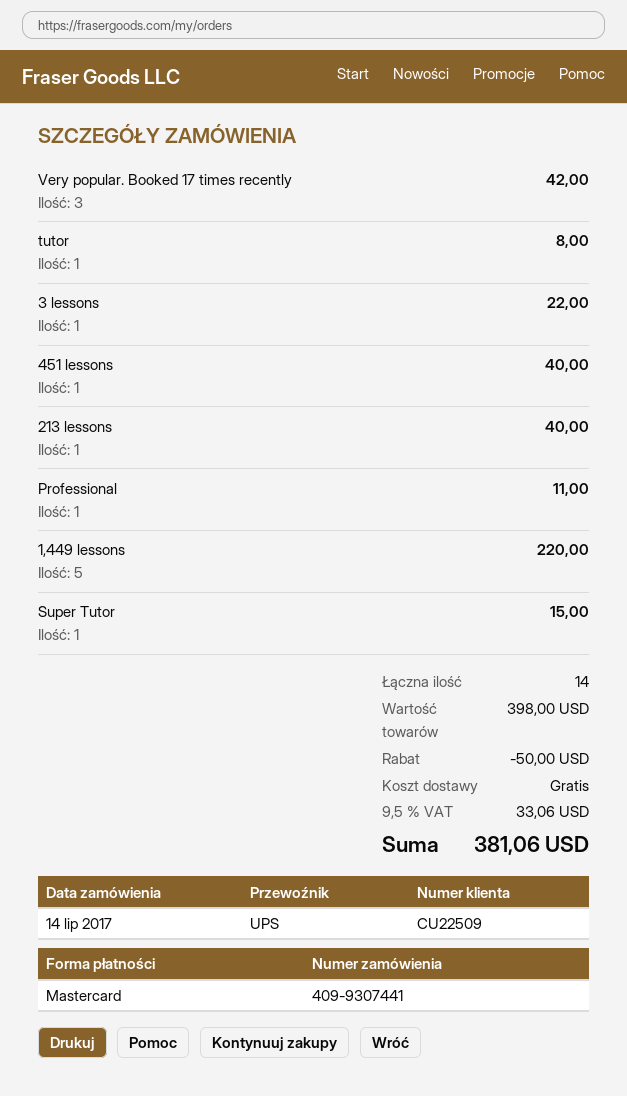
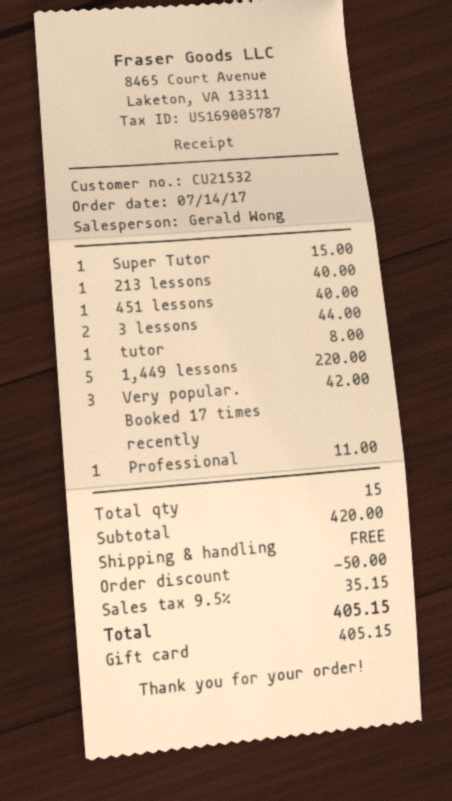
customer number: CU22509 -> CU21532
payment method: Mastercard -> gift card
3 lessons: 1 for 22.00 -> 2 for 44.00
total quantity: 14 -> 15
subtotal: 398.00 -> 420.00
tax: 9.5% = 33.06 -> 9.5% = 35.15
total: 381.06 -> 405.15

